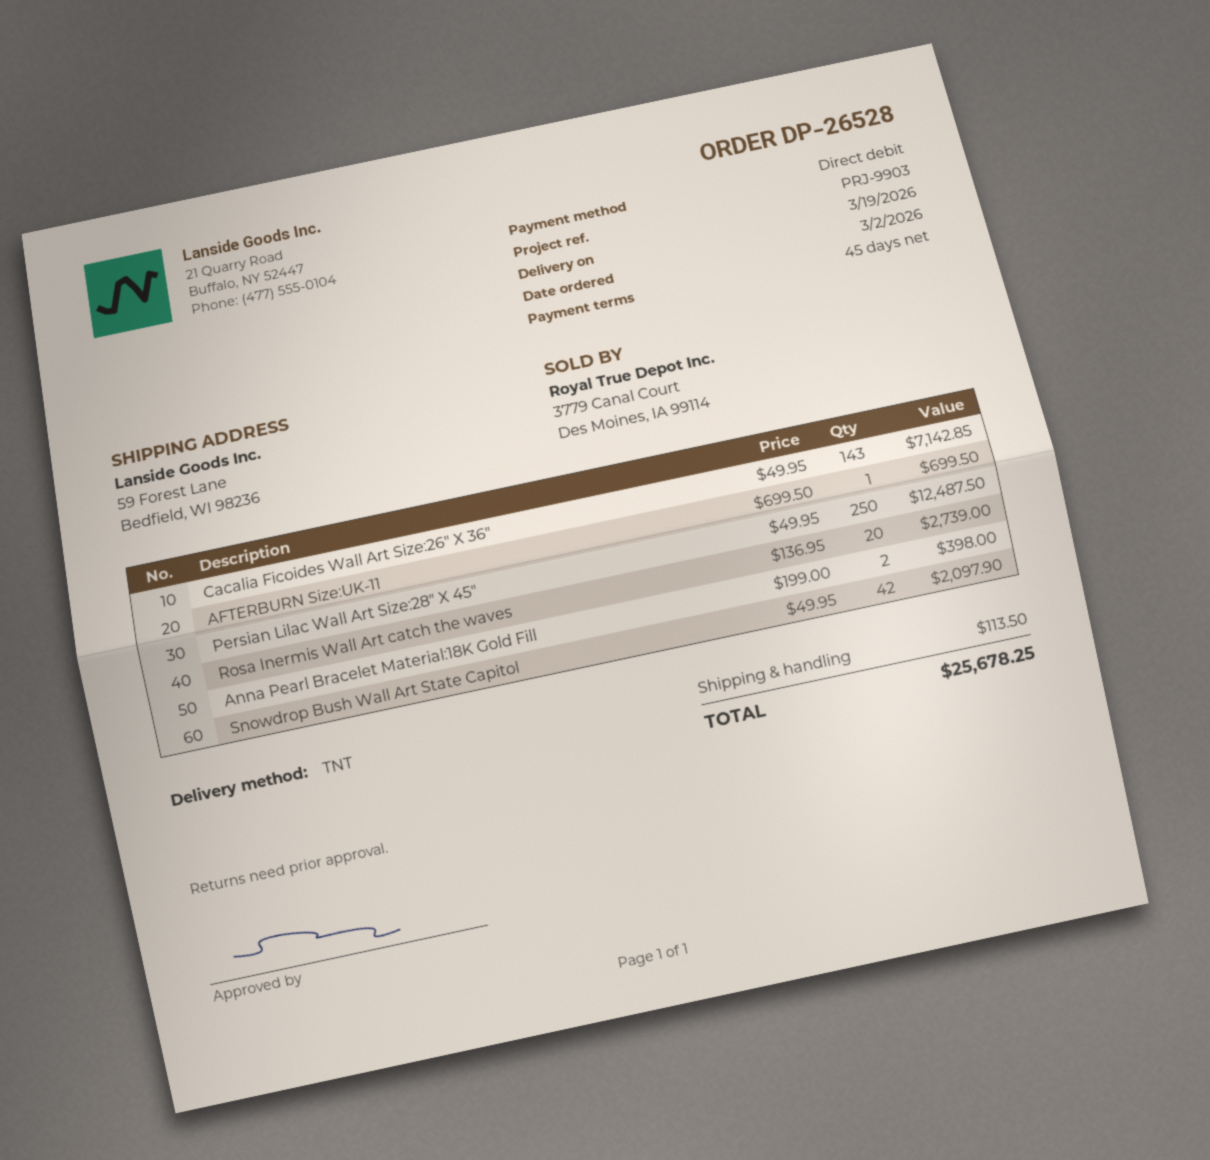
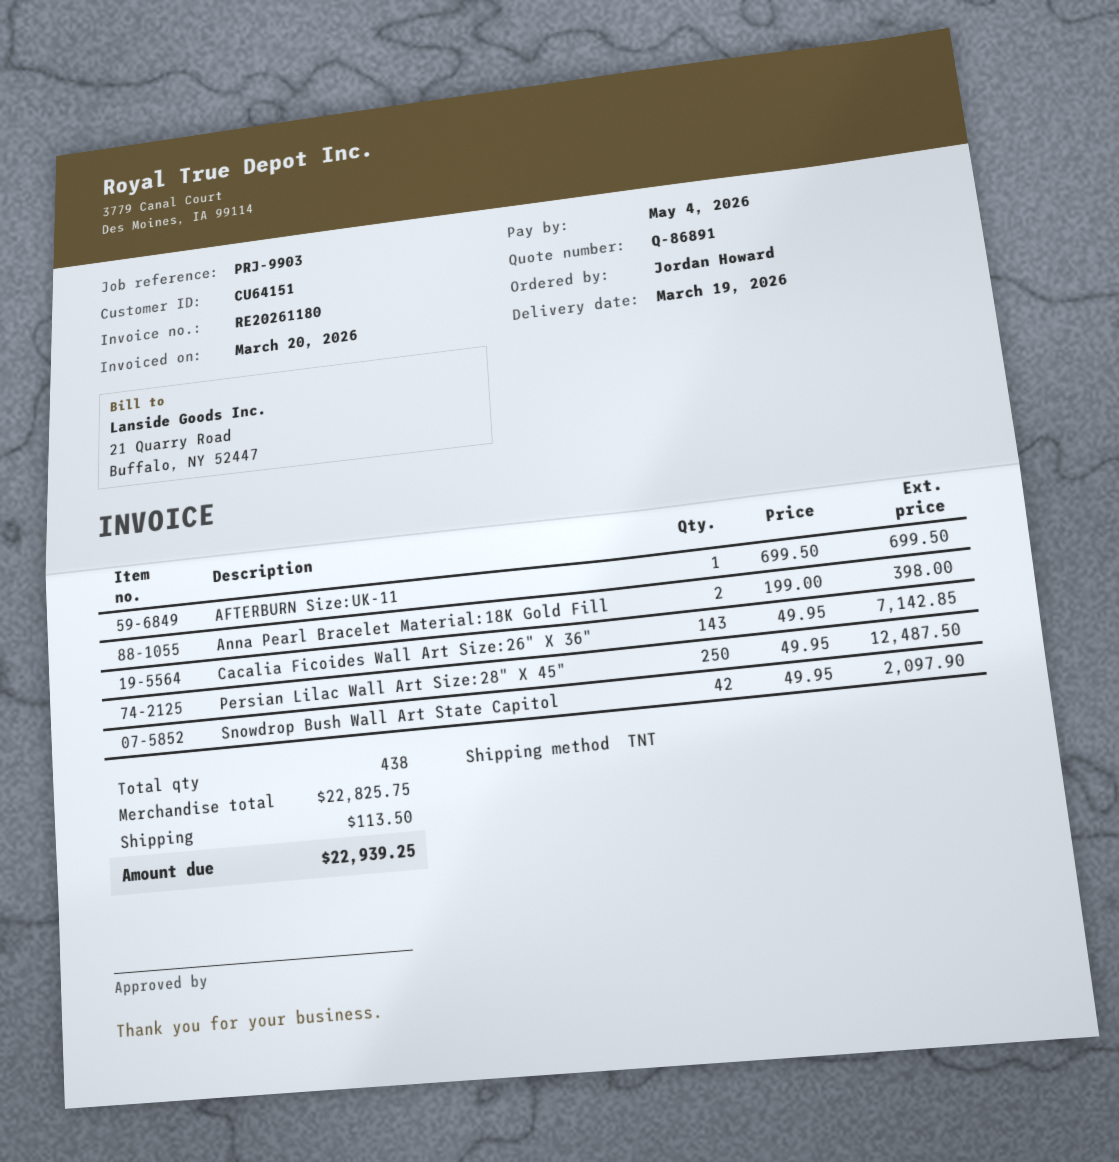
Rosa Inermis Wall Art catch the waves: 20 x 136.95 = 2739.00 -> none
total: 25678.25 -> 22939.25

